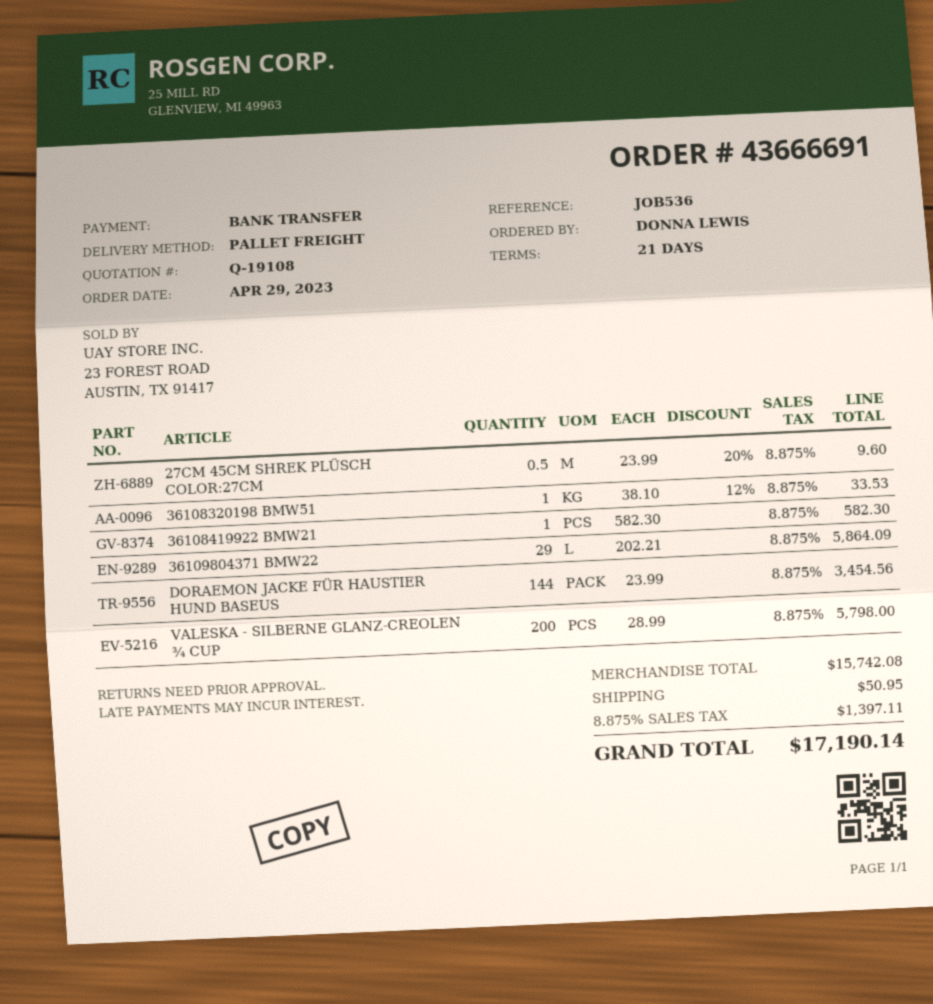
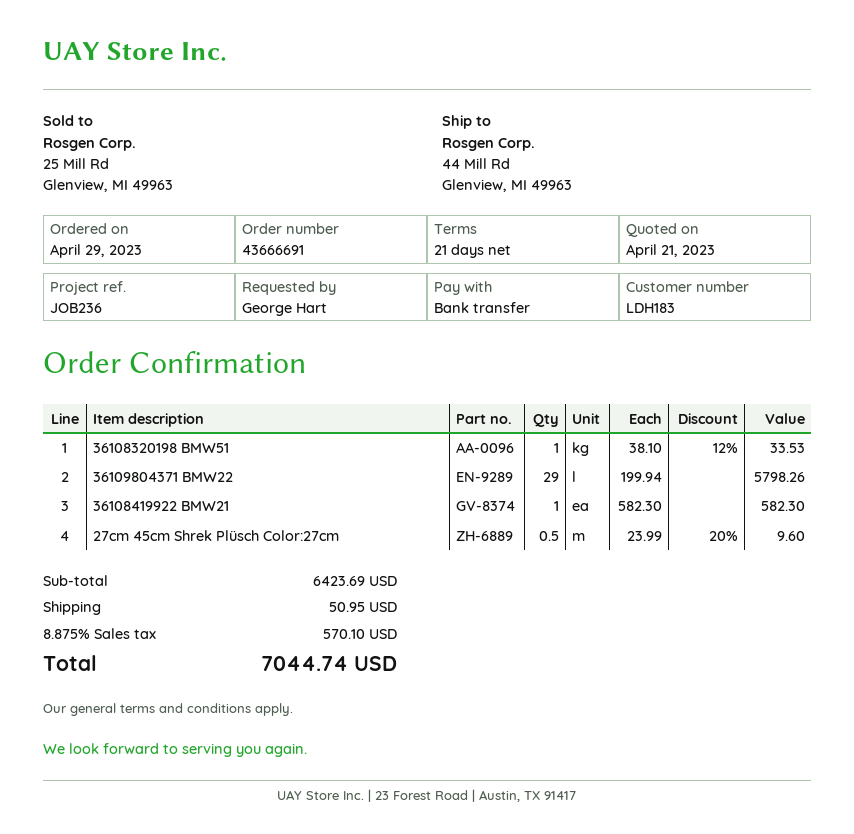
reference: JOB536 -> JOB236
ordered by: DONNA LEWIS -> George Hart
36109804371 BMW22: 29 x 202.21 = 5864.09 -> 29 x 199.94 = 5798.26
DORAEMON JACKE FÜR HAUSTIER HUND BASEUS: 144 x 23.99 = 3454.56 -> none
VALESKA - SILBERNE GLANZ-CREOLEN ¾ CUP: 200 x 28.99 = 5798.00 -> none
subtotal: 15742.08 -> 6423.69
tax: 8.875% = 1397.11 -> 8.875% = 570.10
total: 17190.14 -> 7044.74

